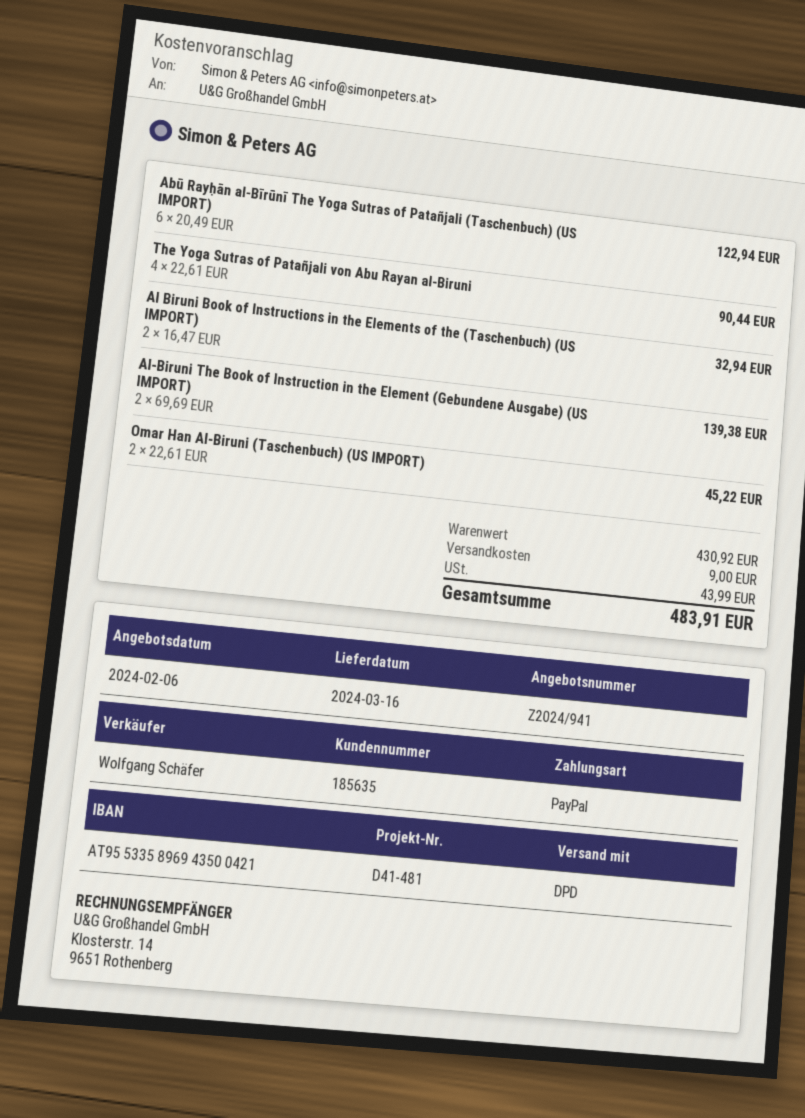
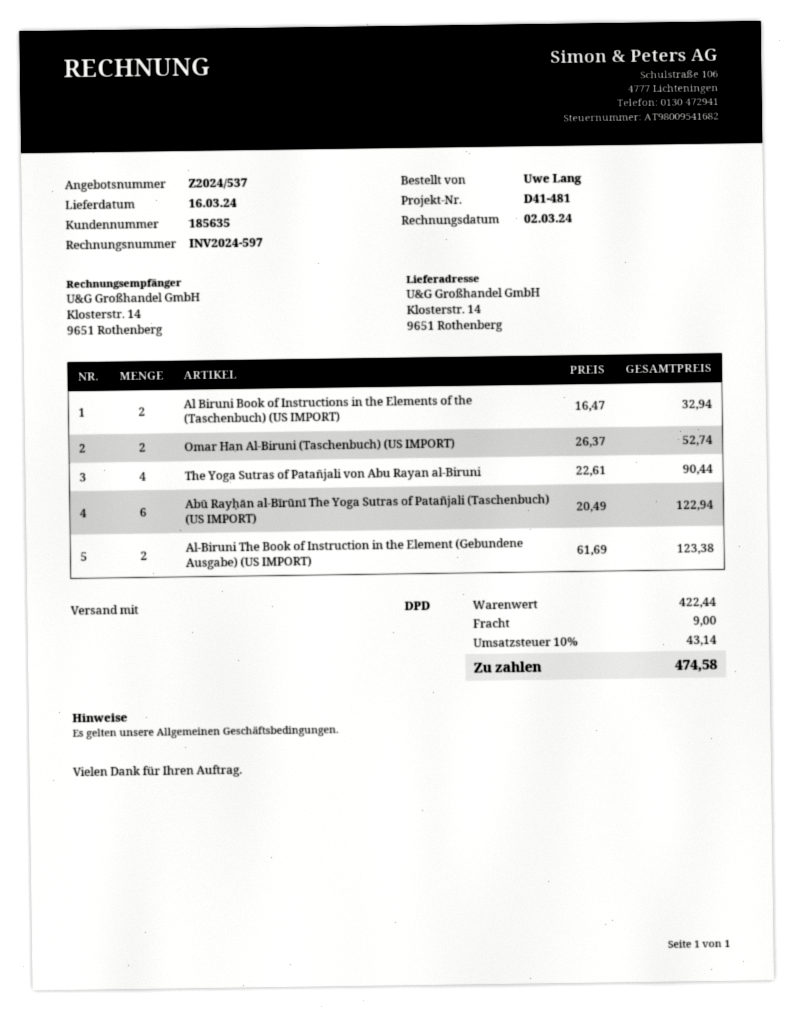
quote number: Z2024/941 -> Z2024/537
Al-Biruni The Book of Instruction in the Element (Gebundene Ausgabe) (US IMPORT): 2 x 69.69 = 139.38 -> 2 x 61.69 = 123.38
Omar Han Al-Biruni (Taschenbuch) (US IMPORT): 2 x 22.61 = 45.22 -> 2 x 26.37 = 52.74
subtotal: 430.92 -> 422.44
tax: 43.99 -> 43.14
total: 483.91 -> 474.58

